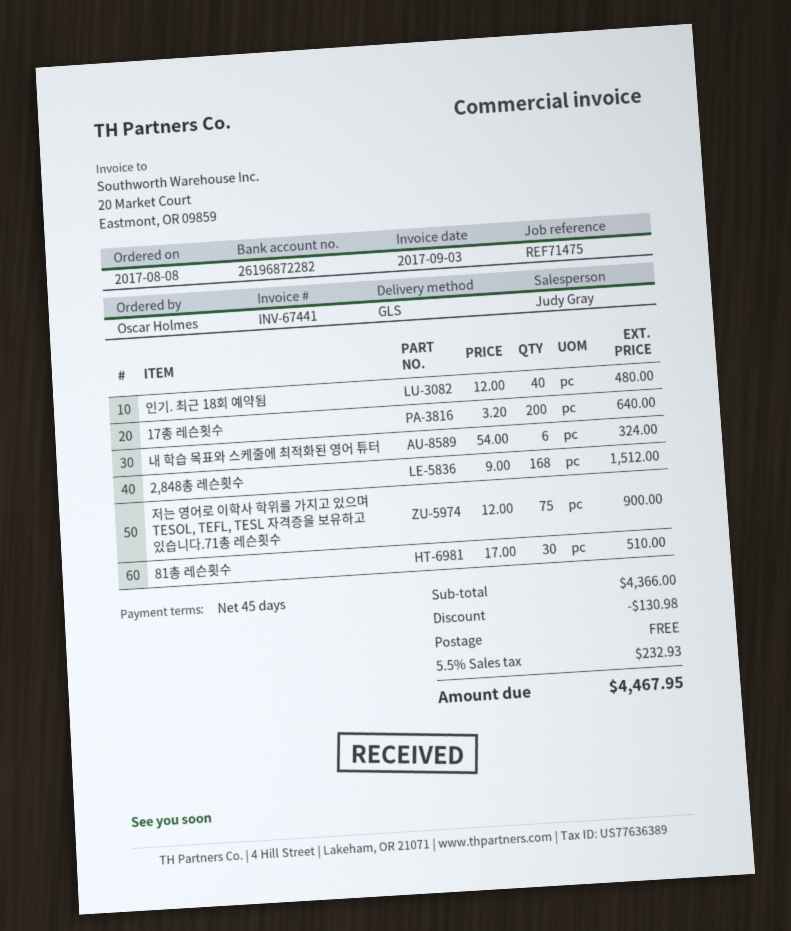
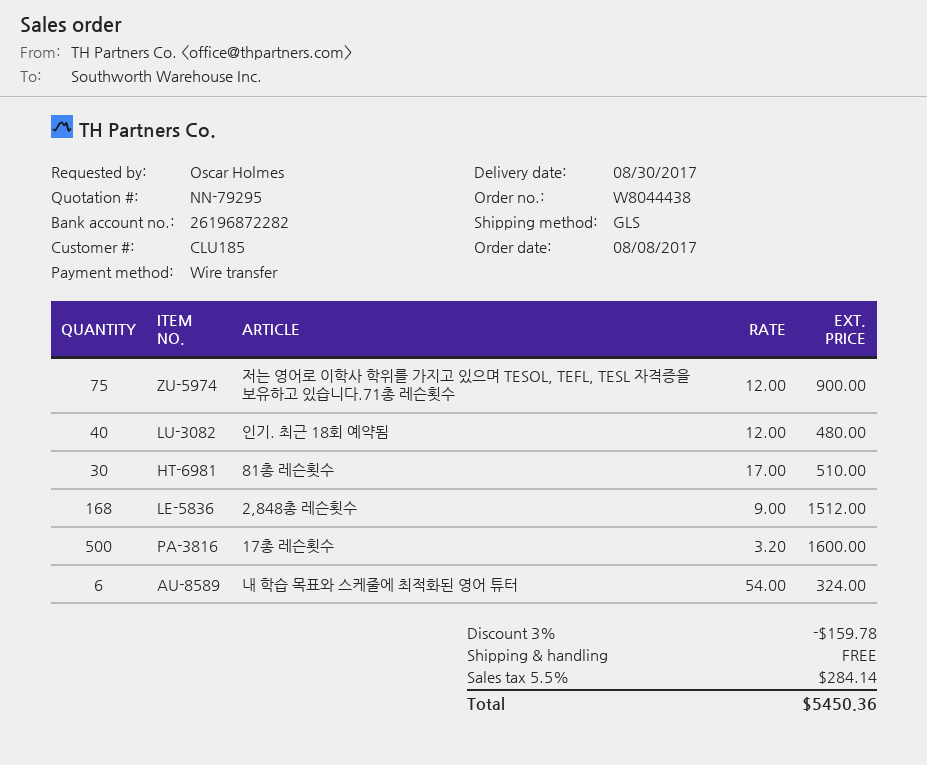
17총 레슨횟수: 200 x 3.20 = 640.00 -> 500 x 3.20 = 1600.00
discount: 130.98 -> 159.78
tax: 5.5% = 232.93 -> 5.5% = 284.14
total: 4467.95 -> 5450.36

